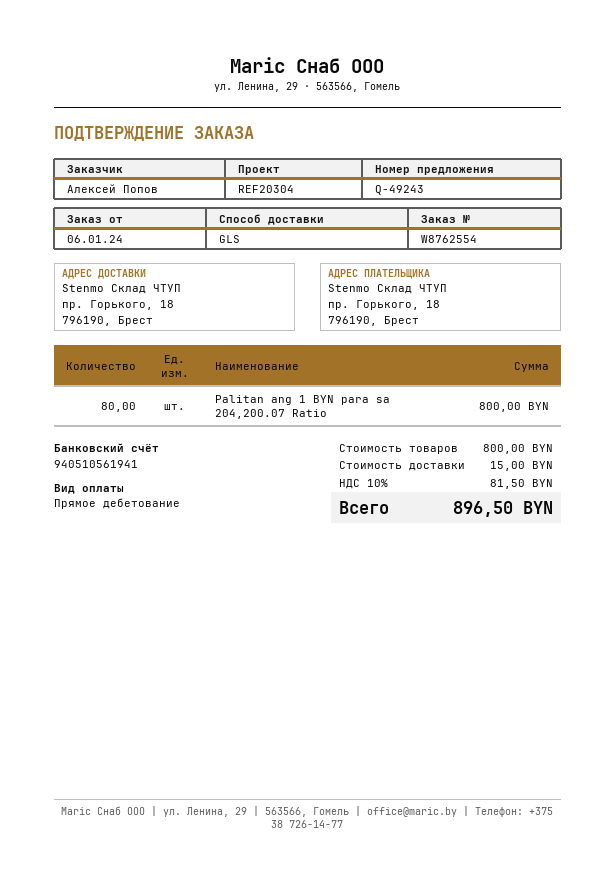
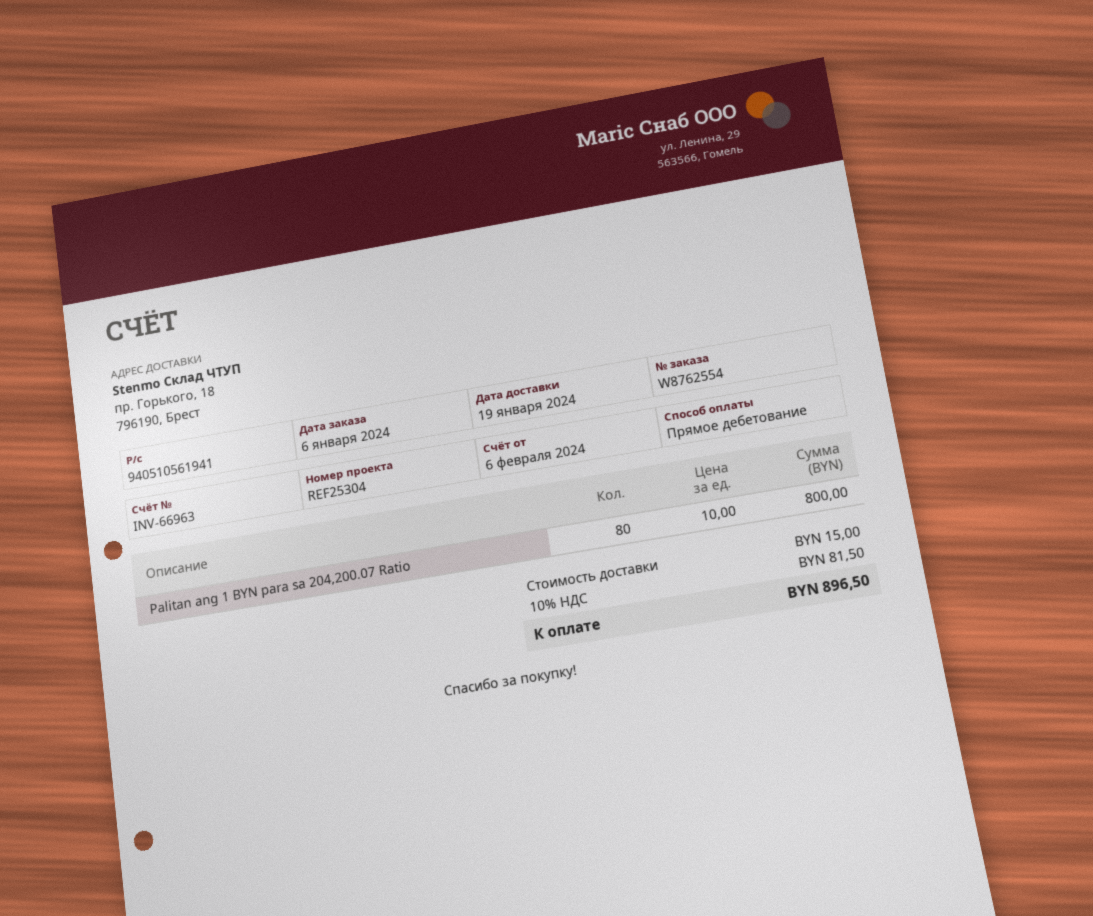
reference: REF20304 -> REF25304

